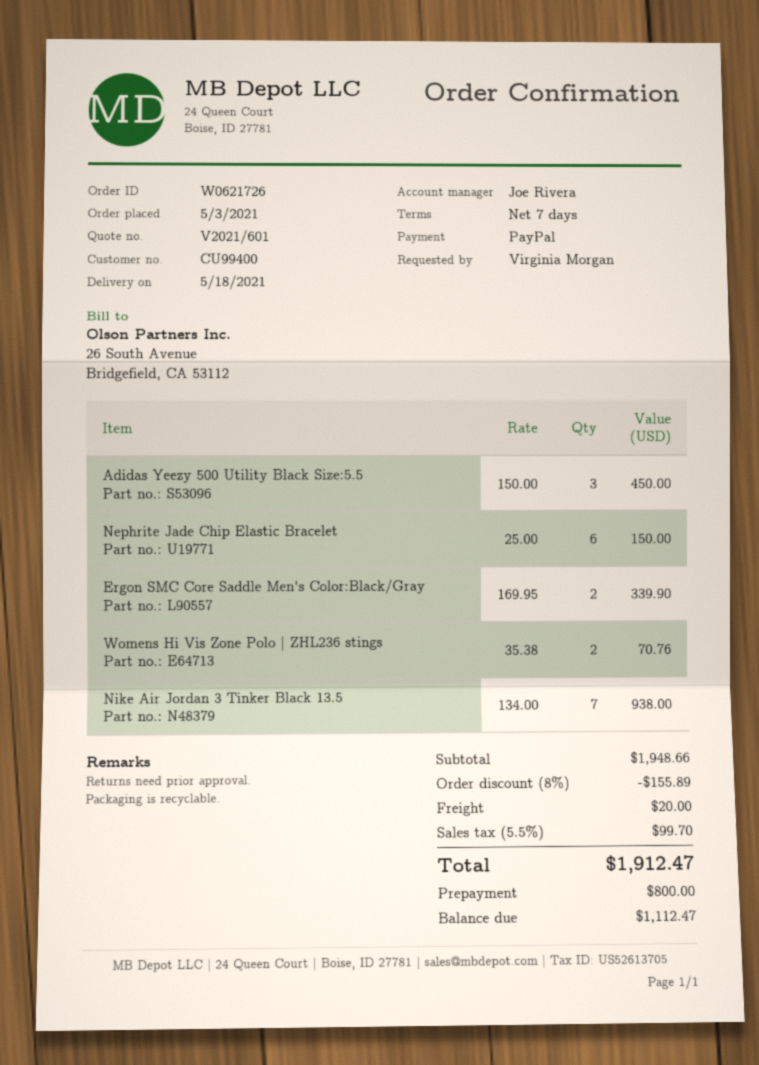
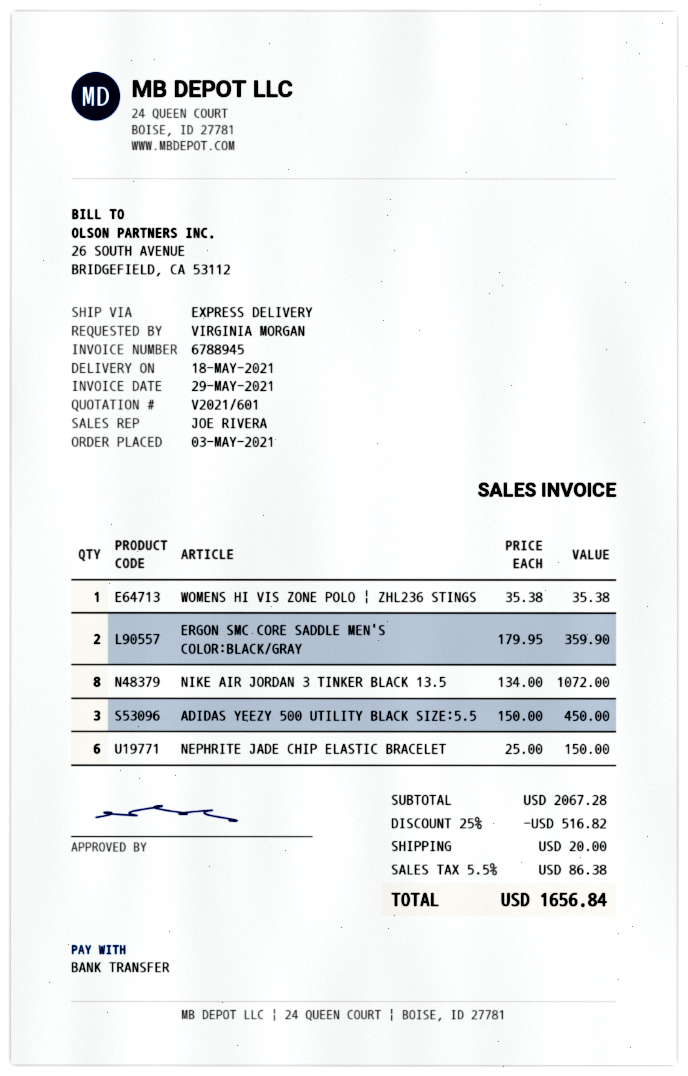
payment method: PayPal -> bank transfer
Ergon SMC Core Saddle Men's Color:Black/Gray: 2 x 169.95 = 339.90 -> 2 x 179.95 = 359.90
Womens Hi Vis Zone Polo | ZHL236 stings: 2 x 35.38 = 70.76 -> 1 x 35.38 = 35.38
Nike Air Jordan 3 Tinker Black 13.5: 7 x 134.00 = 938.00 -> 8 x 134.00 = 1072.00
subtotal: 1948.66 -> 2067.28
discount: 8% = 155.89 -> 25% = 516.82
tax: 5.5% = 99.70 -> 5.5% = 86.38
total: 1912.47 -> 1656.84

